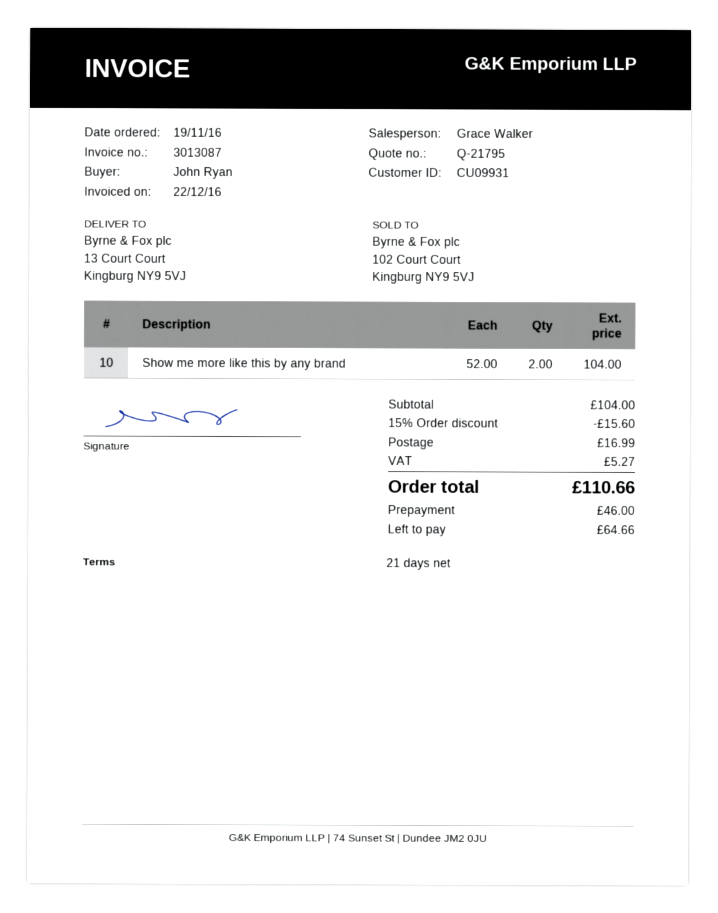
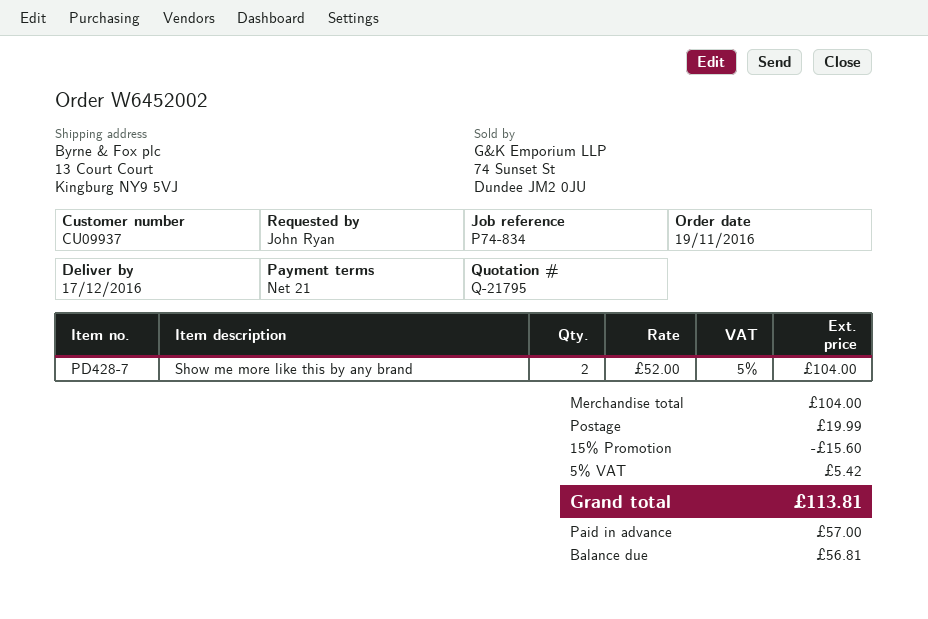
customer number: CU09931 -> CU09937
shipping: 16.99 -> 19.99
tax: 5.27 -> 5.42
total: 110.66 -> 113.81
deposit: 46.00 -> 57.00
balance: 64.66 -> 56.81

